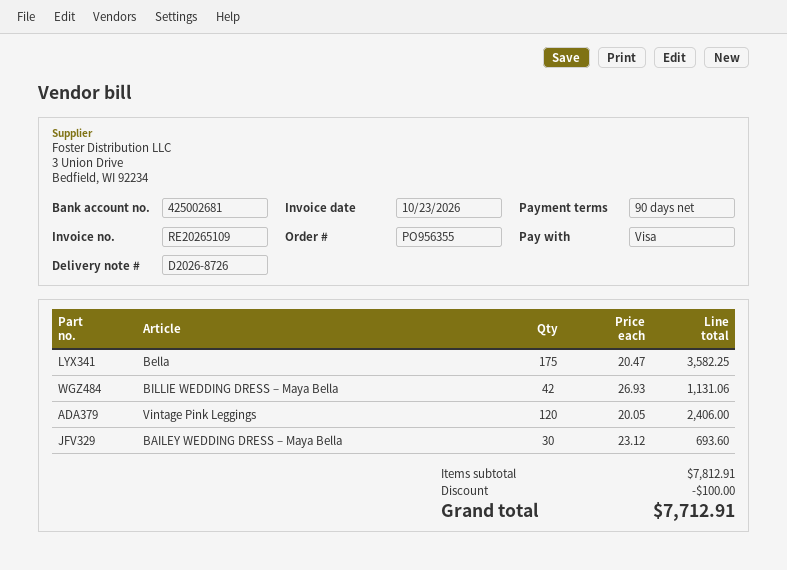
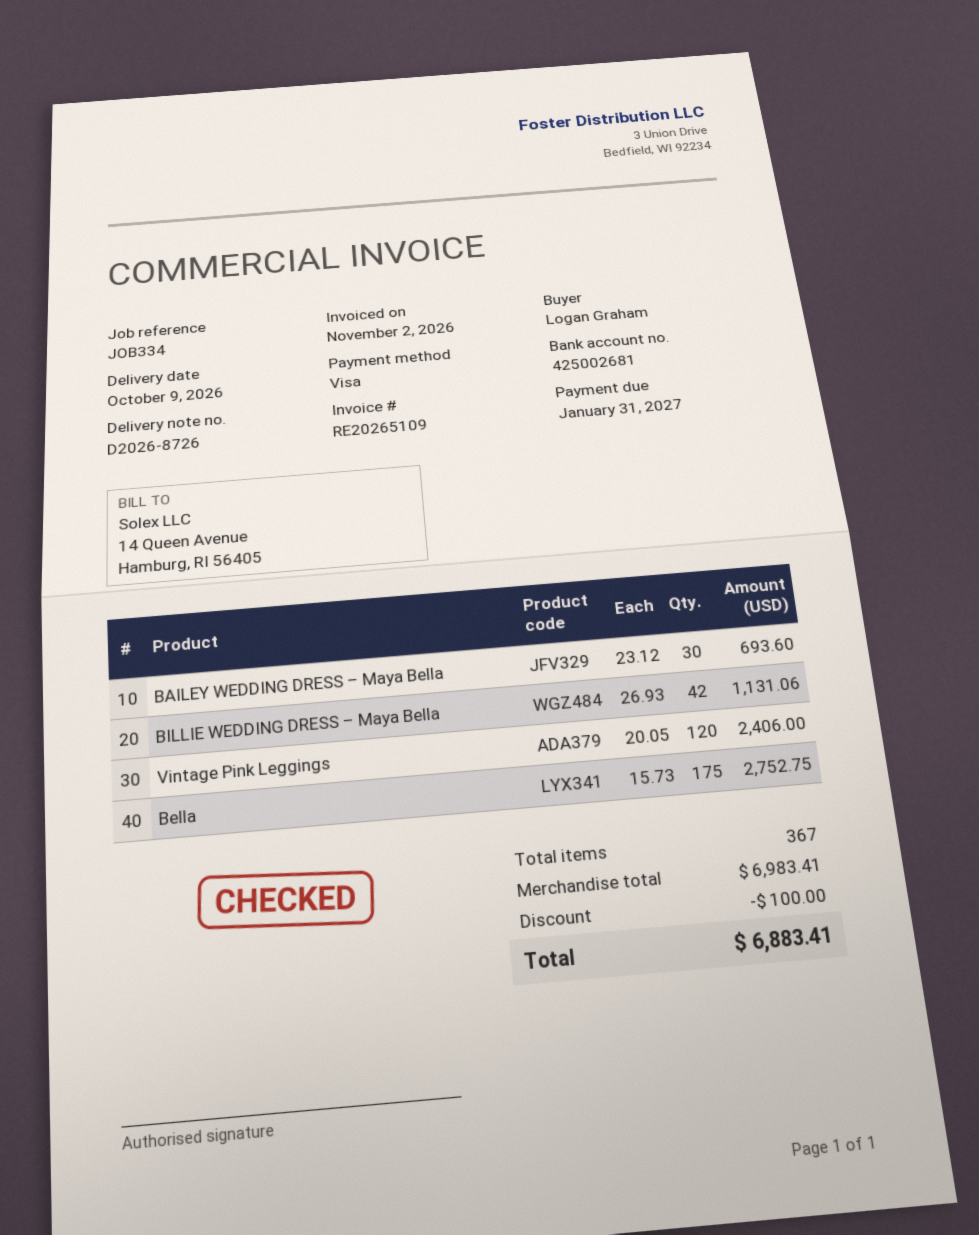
invoice date: 2026-10-23 -> 2026-11-02
Bella: 175 x 20.47 = 3582.25 -> 175 x 15.73 = 2752.75
subtotal: 7812.91 -> 6983.41
total: 7712.91 -> 6883.41

